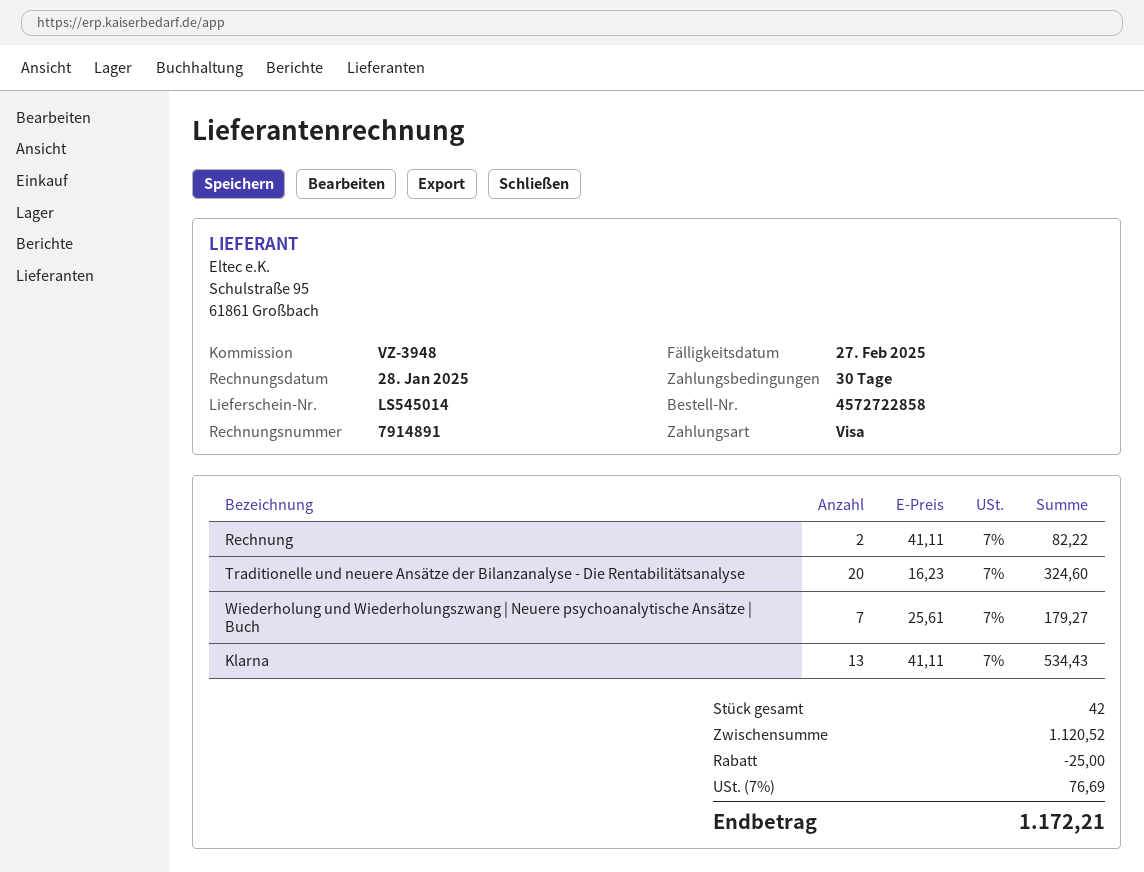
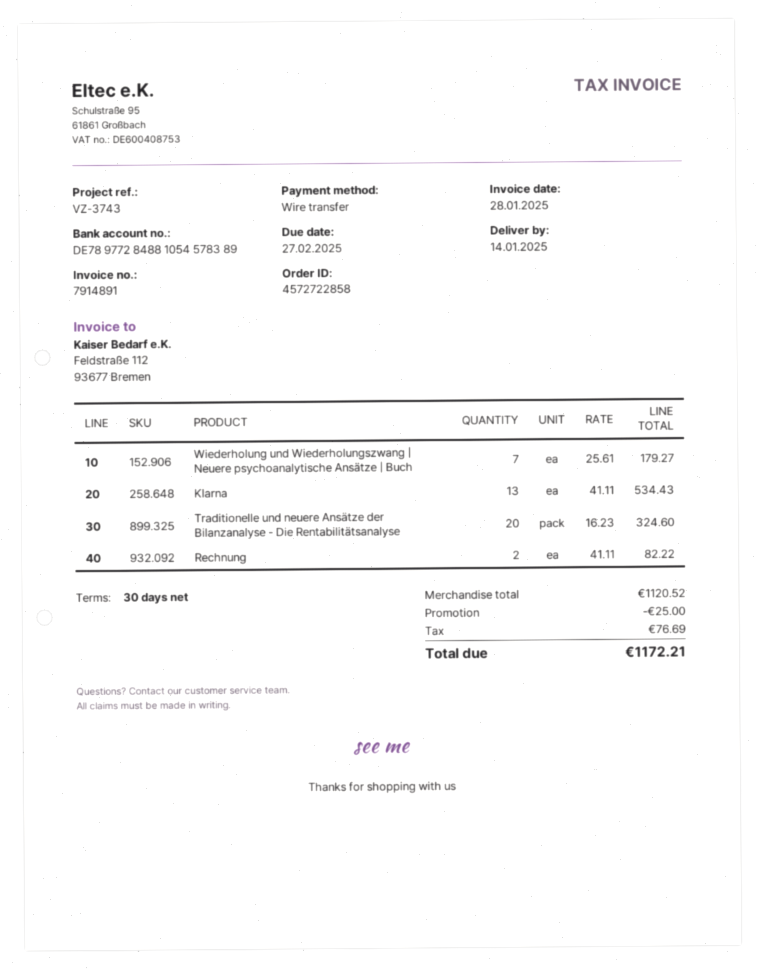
reference: VZ-3948 -> VZ-3743
payment method: Visa -> bank transfer

